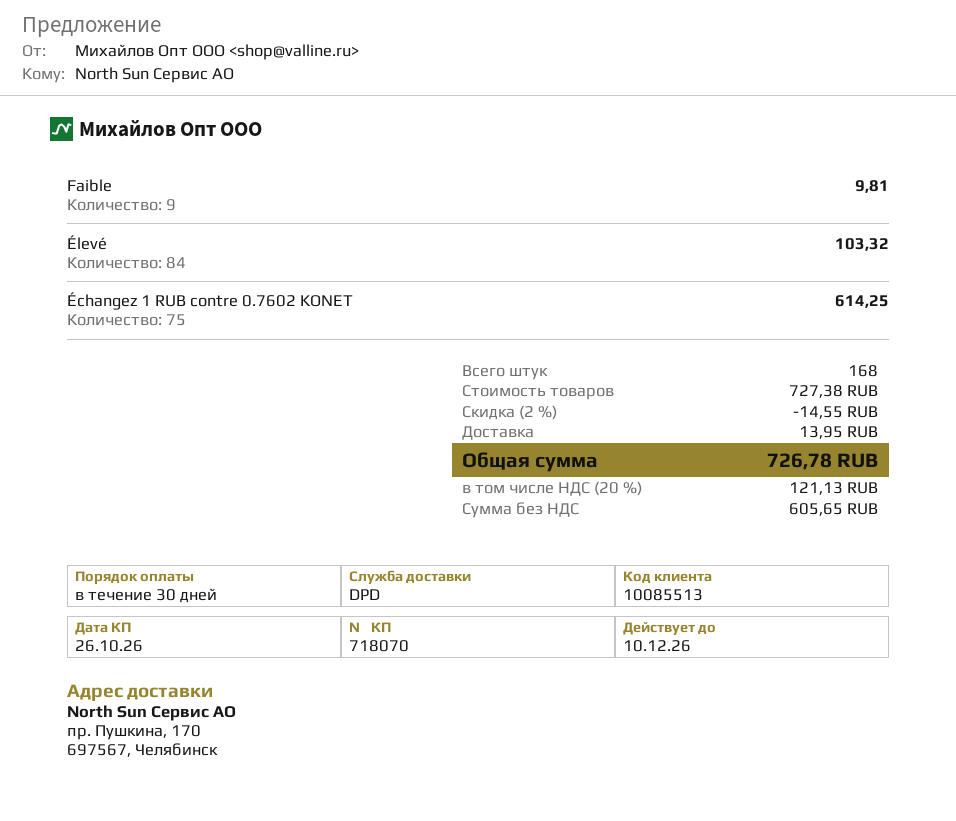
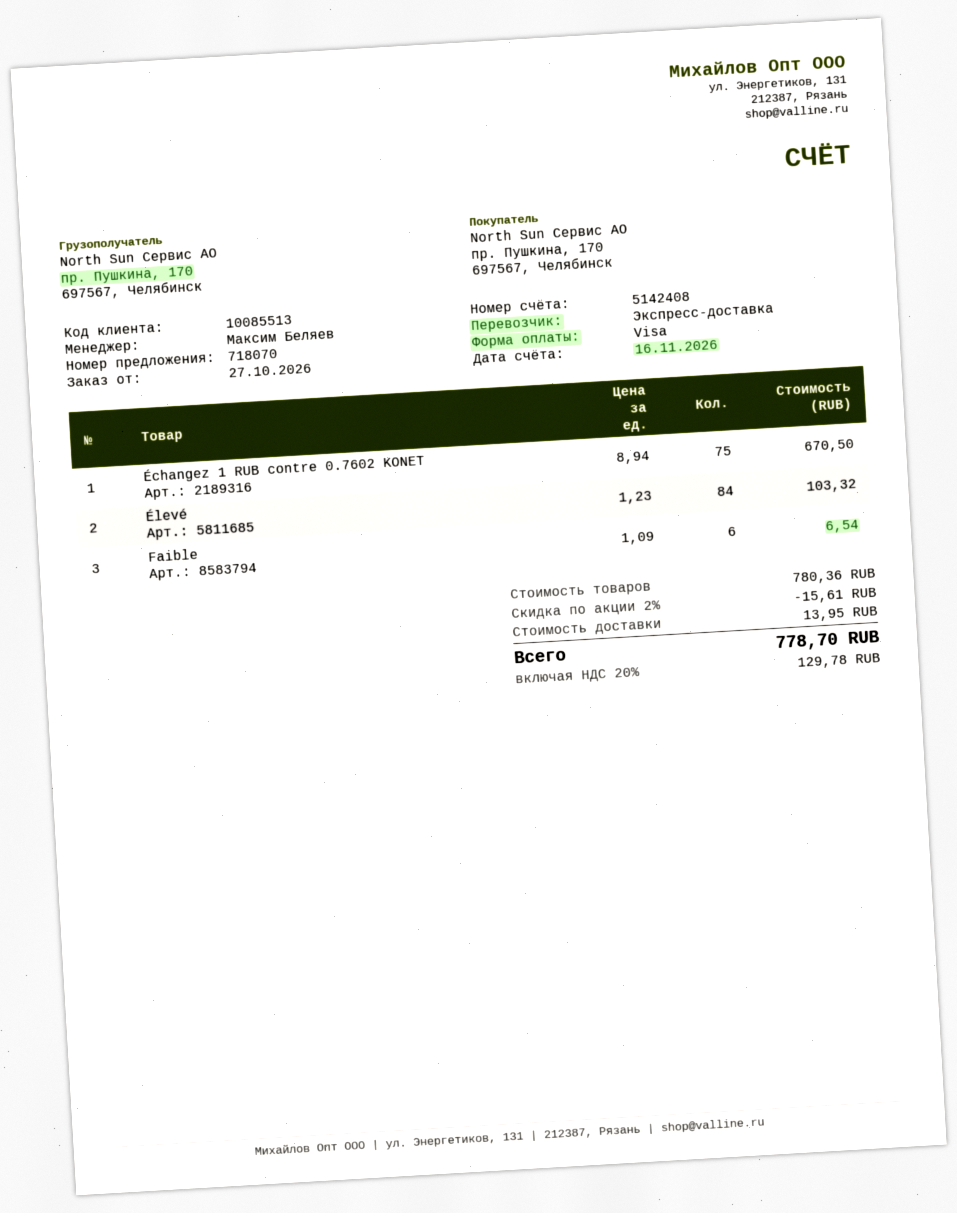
shipping method: DPD -> express
Faible: 9 for 9.81 -> 6 for 6.54
Échangez 1 RUB contre 0.7602 KONET: 75 for 614.25 -> 75 for 670.50
subtotal: 727.38 -> 780.36
discount: 2% = 14.55 -> 2% = 15.61
tax: 20% = 121.13 -> 20% = 129.78
total: 726.78 -> 778.70

